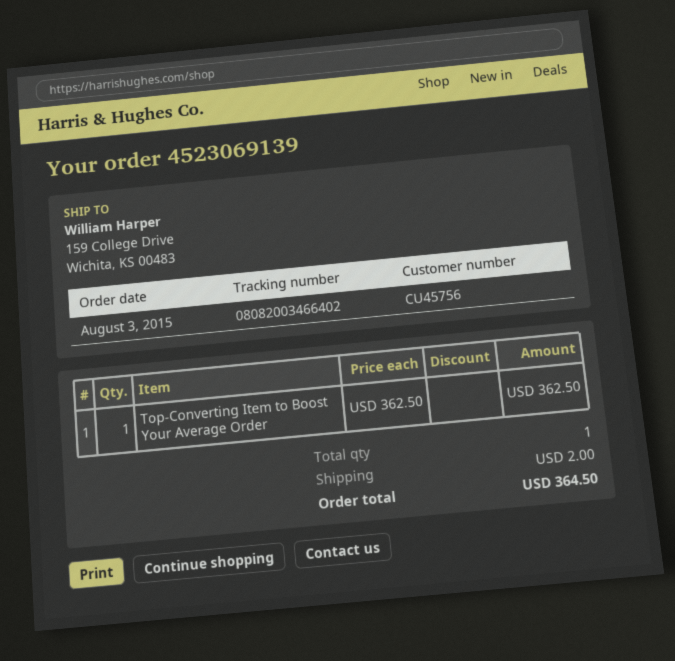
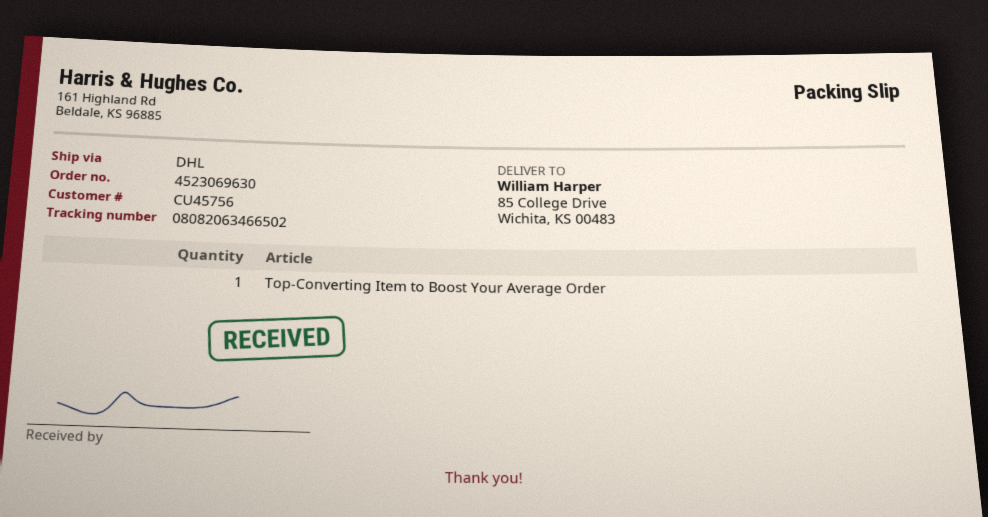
order number: 4523069139 -> 4523069630
tracking number: 08082003466402 -> 08082063466502
ship to: 159 College Drive, Wichita, KS 00483 -> 85 College Drive, Wichita, KS 00483

